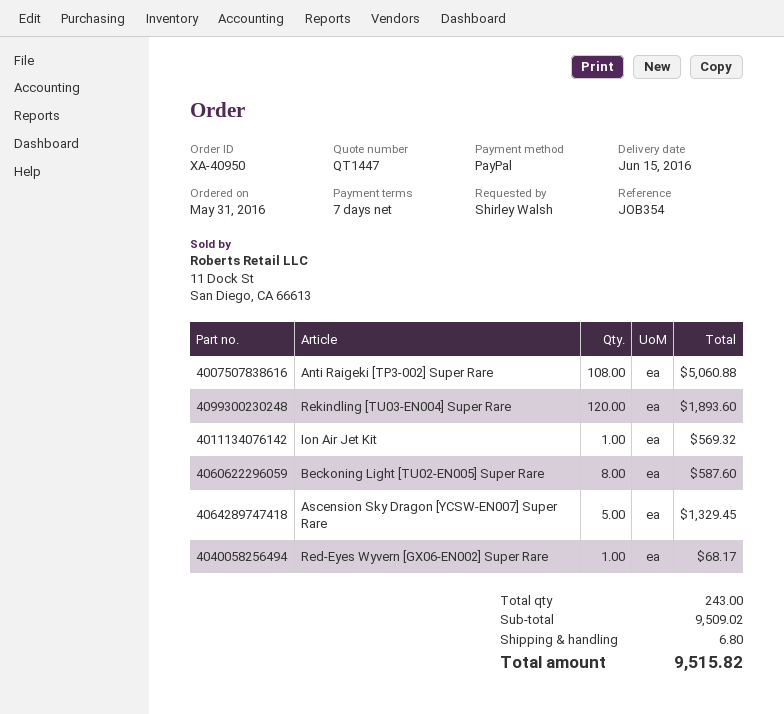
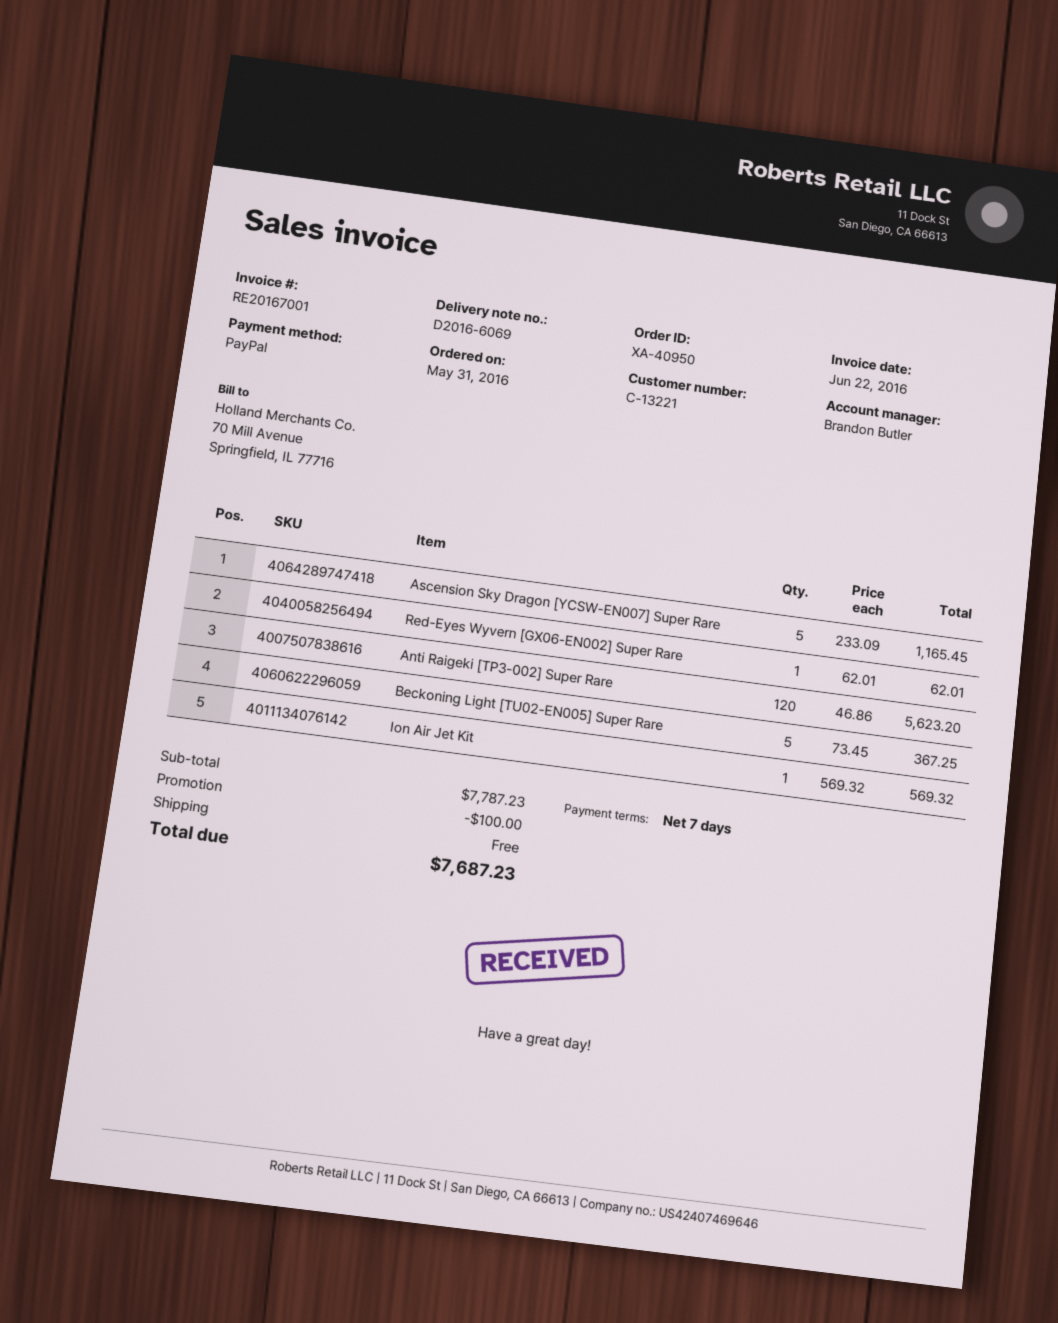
Anti Raigeki [TP3-002] Super Rare: 108 for 5060.88 -> 120 for 5623.20
Rekindling [TU03-EN004] Super Rare: 120 for 1893.60 -> none
Beckoning Light [TU02-EN005] Super Rare: 8 for 587.60 -> 5 for 367.25
Ascension Sky Dragon [YCSW-EN007] Super Rare: 5 for 1329.45 -> 5 for 1165.45
Red-Eyes Wyvern [GX06-EN002] Super Rare: 1 for 68.17 -> 1 for 62.01
subtotal: 9509.02 -> 7787.23
discount: none -> 100.00
shipping: 6.80 -> 0.00
total: 9515.82 -> 7687.23

